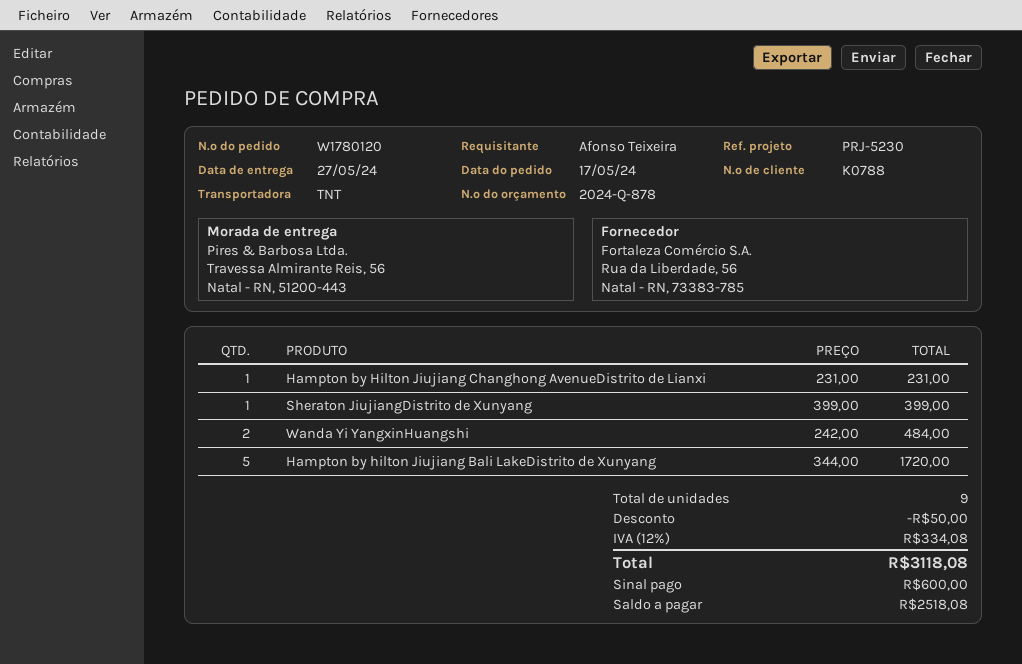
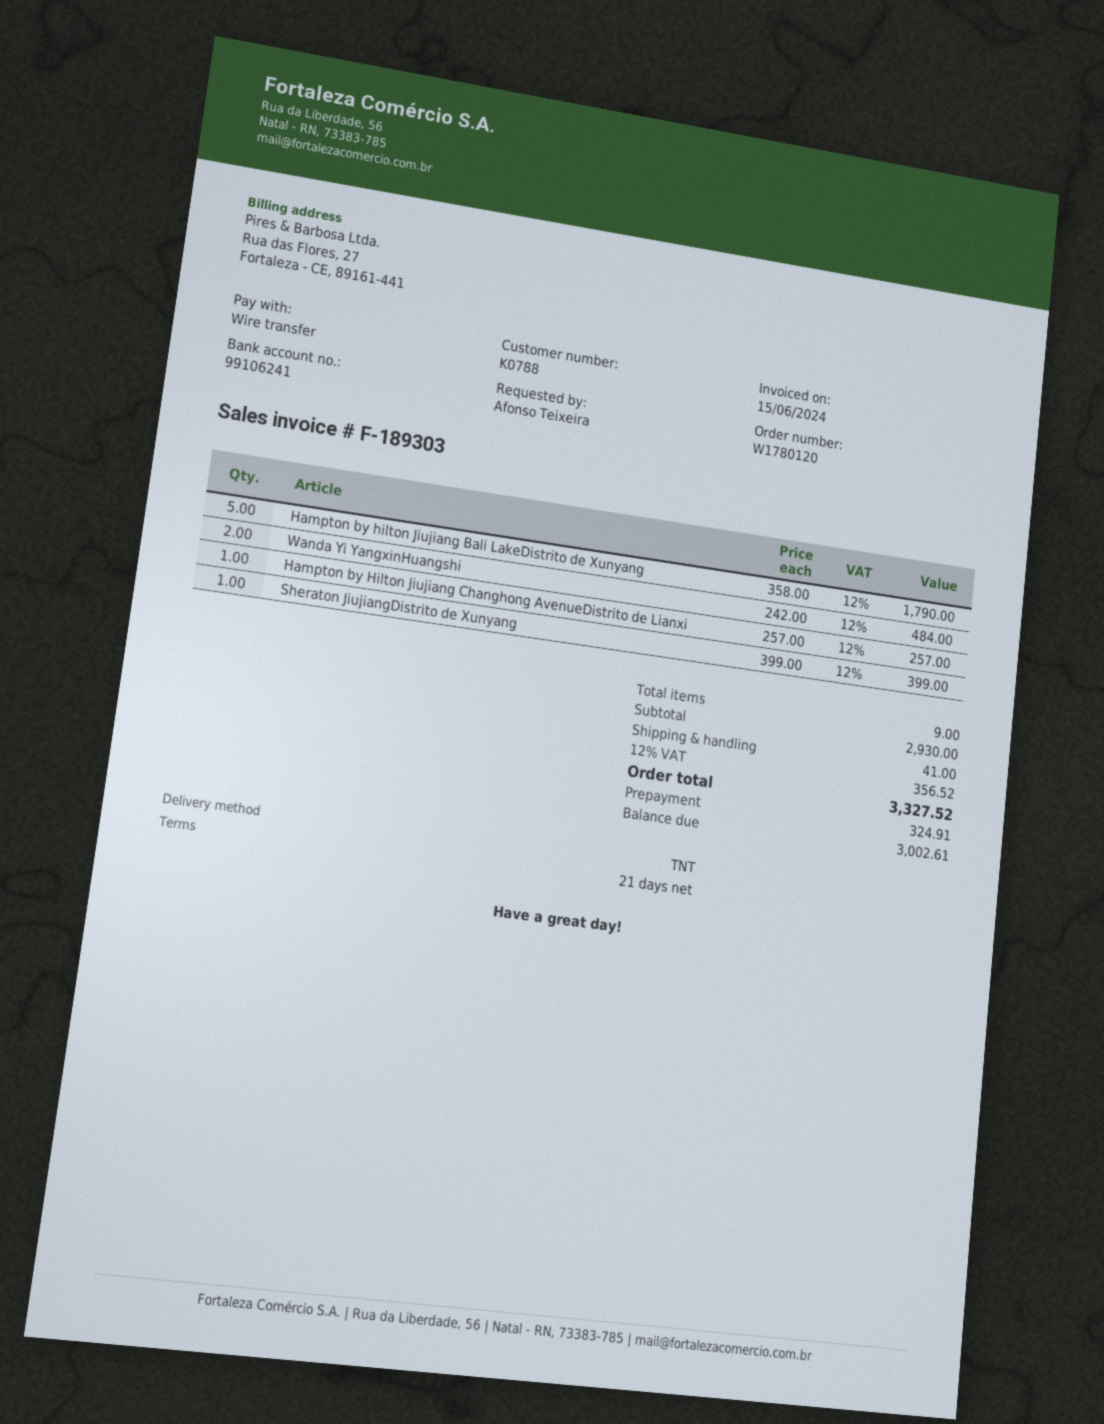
Hampton by Hilton Jiujiang Changhong AvenueDistrito de Lianxi: 1 x 231.00 = 231.00 -> 1 x 257.00 = 257.00
Hampton by hilton Jiujiang Bali LakeDistrito de Xunyang: 5 x 344.00 = 1720.00 -> 5 x 358.00 = 1790.00
discount: 50.00 -> none
shipping: none -> 41.00
tax: 12% = 334.08 -> 12% = 356.52
total: 3118.08 -> 3327.52
deposit: 600.00 -> 324.91
balance: 2518.08 -> 3002.61

